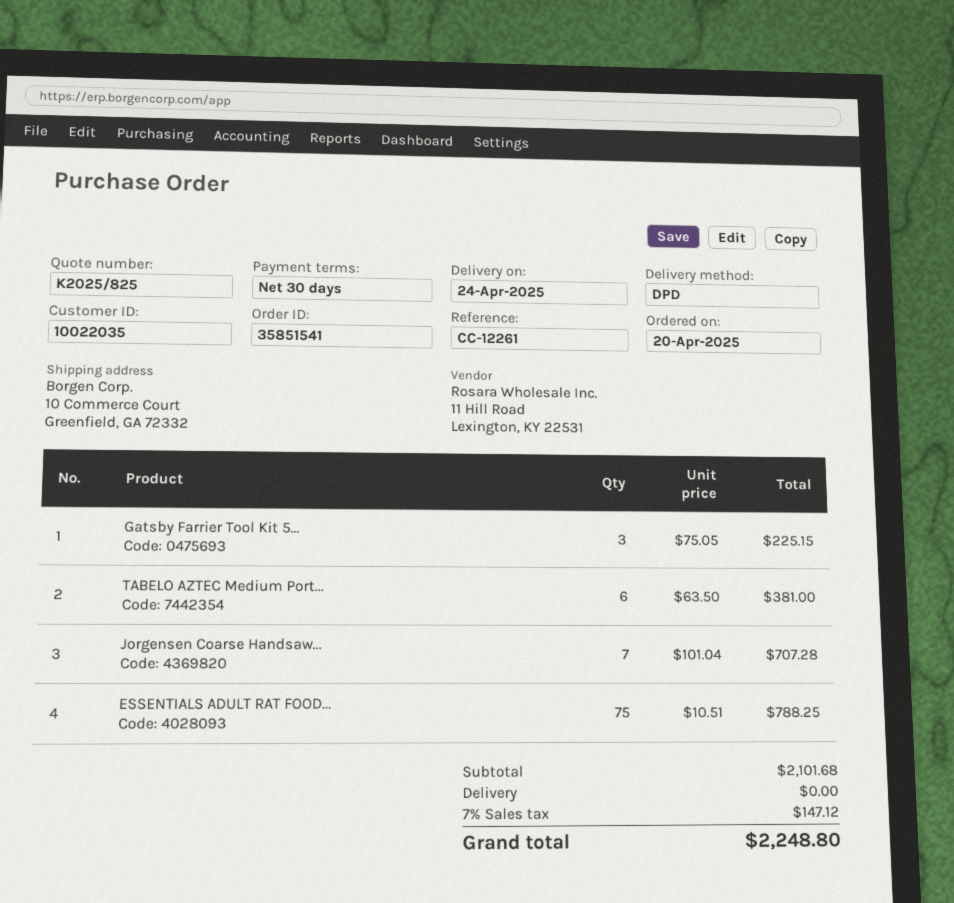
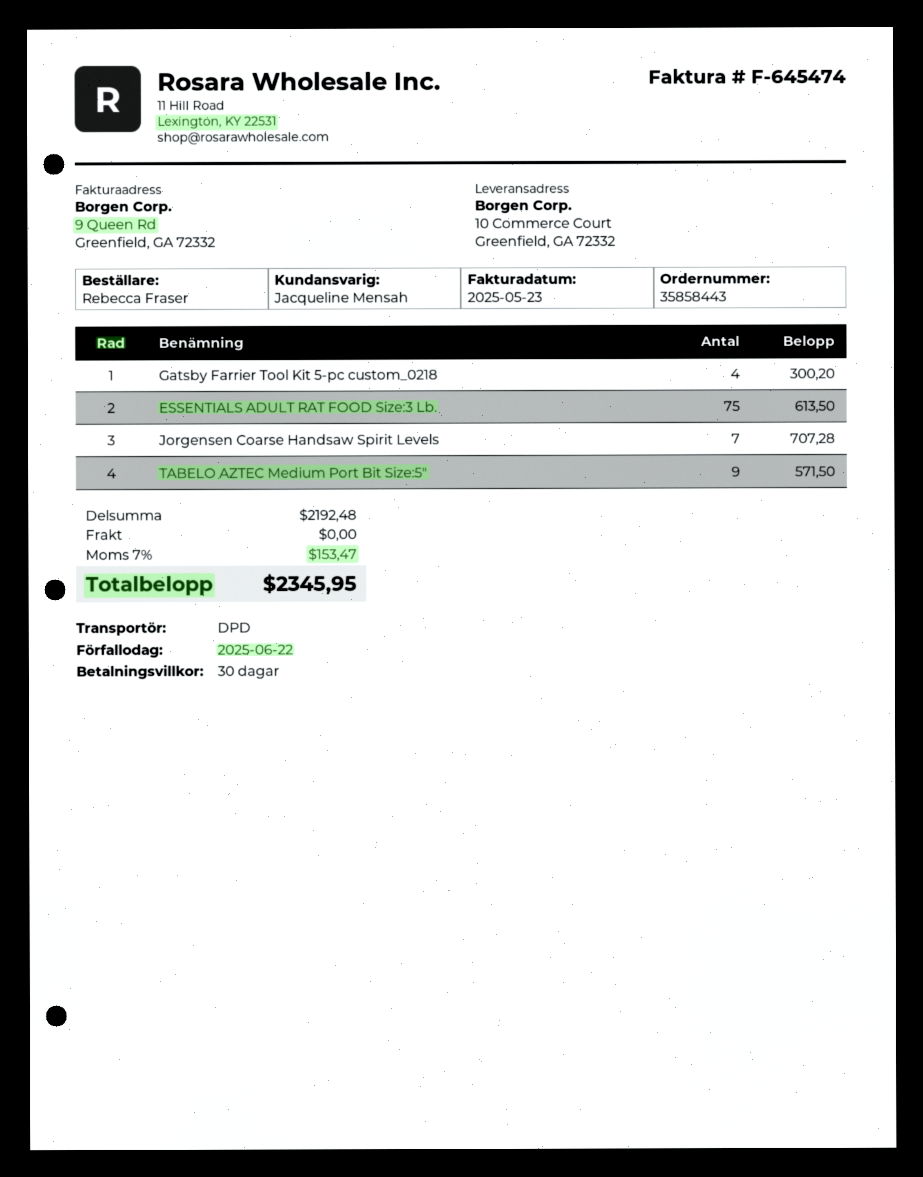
order number: 35851541 -> 35858443
Gatsby Farrier Tool Kit 5...: 3 for 225.15 -> 4 for 300.20
TABELO AZTEC Medium Port...: 6 for 381.00 -> 9 for 571.50
ESSENTIALS ADULT RAT FOOD...: 75 for 788.25 -> 75 for 613.50
subtotal: 2101.68 -> 2192.48
tax: 7% = 147.12 -> 7% = 153.47
total: 2248.80 -> 2345.95

